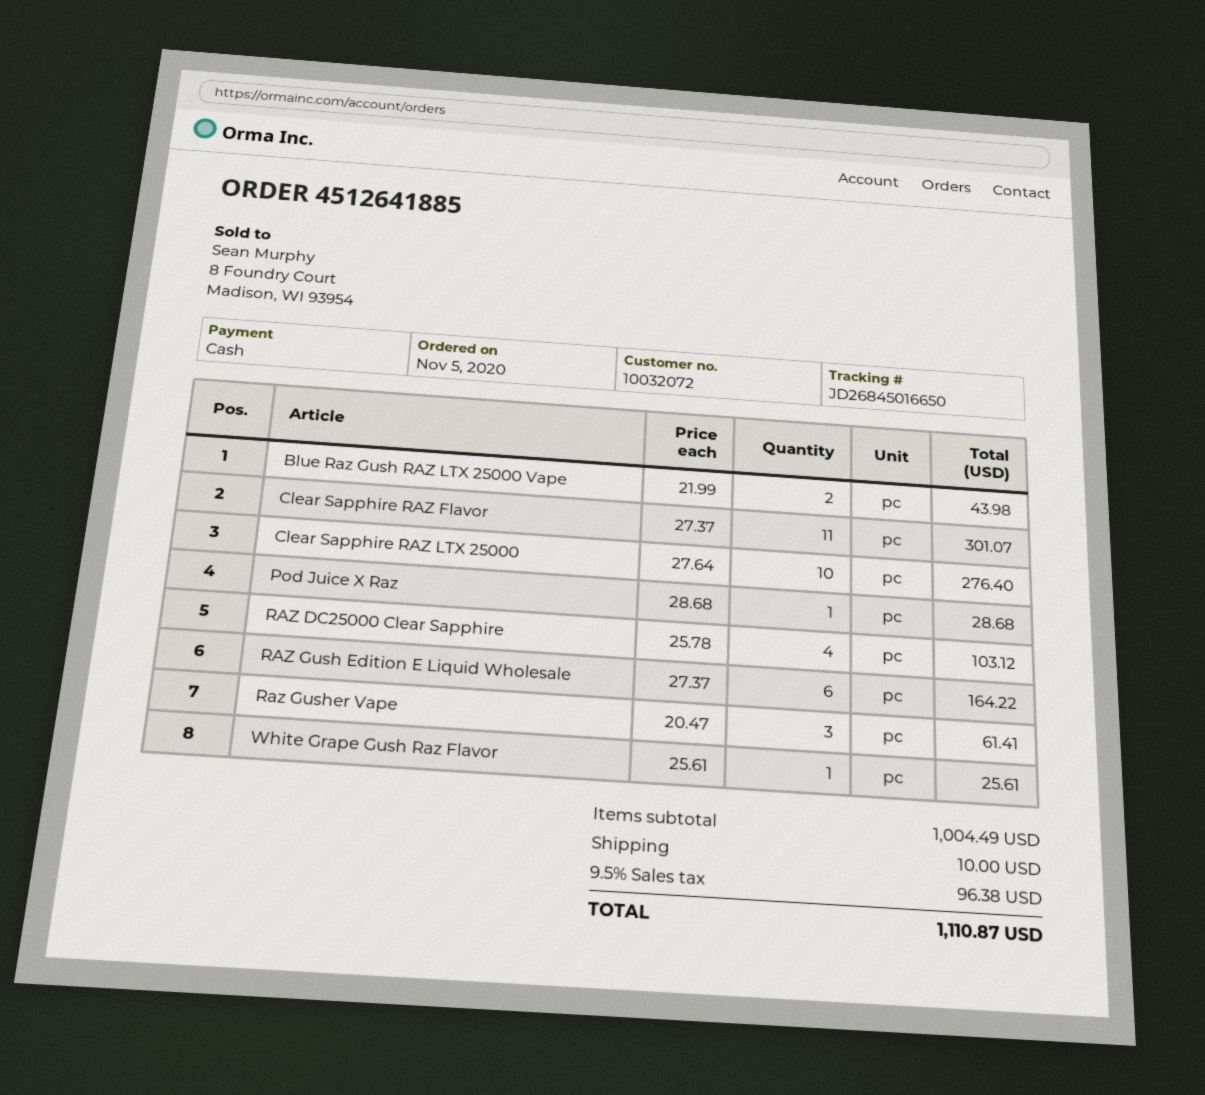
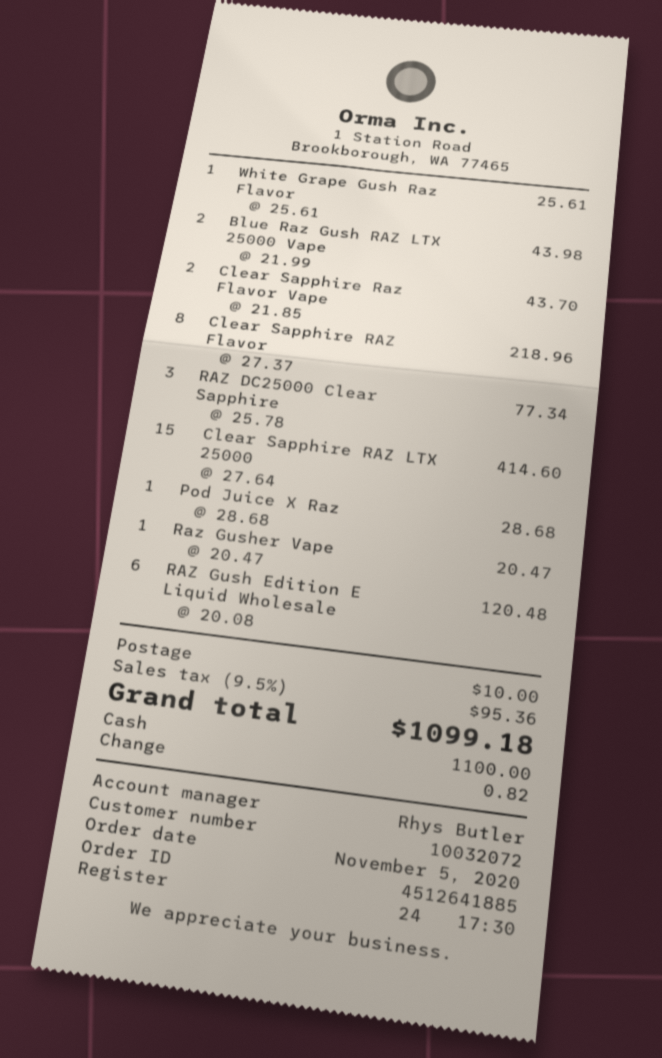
Clear Sapphire RAZ Flavor: 11 x 27.37 = 301.07 -> 8 x 27.37 = 218.96
Clear Sapphire RAZ LTX 25000: 10 x 27.64 = 276.40 -> 15 x 27.64 = 414.60
RAZ DC25000 Clear Sapphire: 4 x 25.78 = 103.12 -> 3 x 25.78 = 77.34
RAZ Gush Edition E Liquid Wholesale: 6 x 27.37 = 164.22 -> 6 x 20.08 = 120.48
Raz Gusher Vape: 3 x 20.47 = 61.41 -> 1 x 20.47 = 20.47
Clear Sapphire Raz Flavor Vape: none -> 2 x 21.85 = 43.70
tax: 9.5% = 96.38 -> 9.5% = 95.36
total: 1110.87 -> 1099.18

